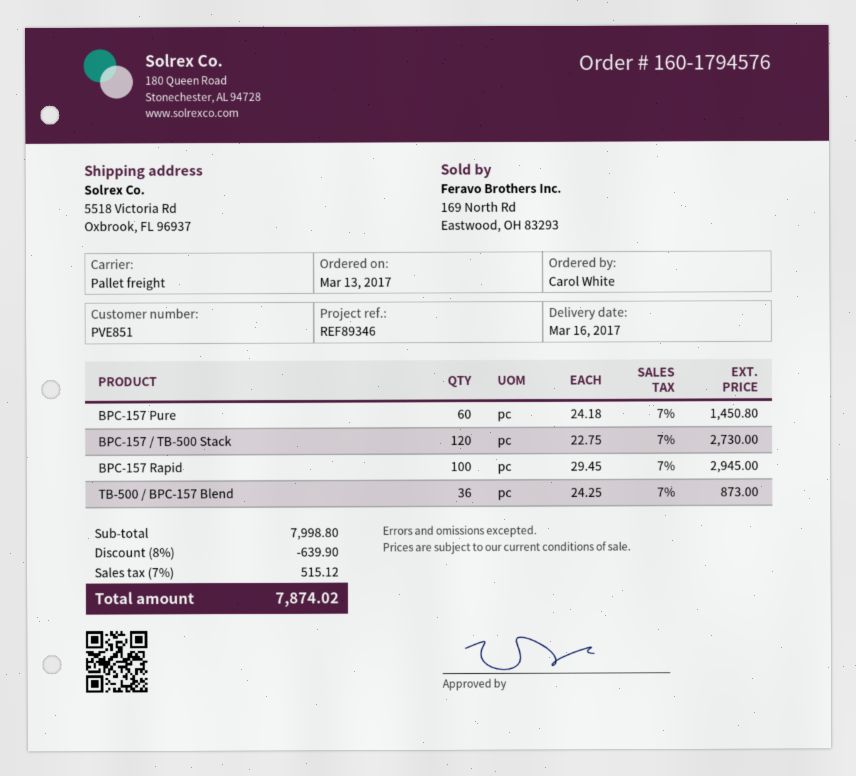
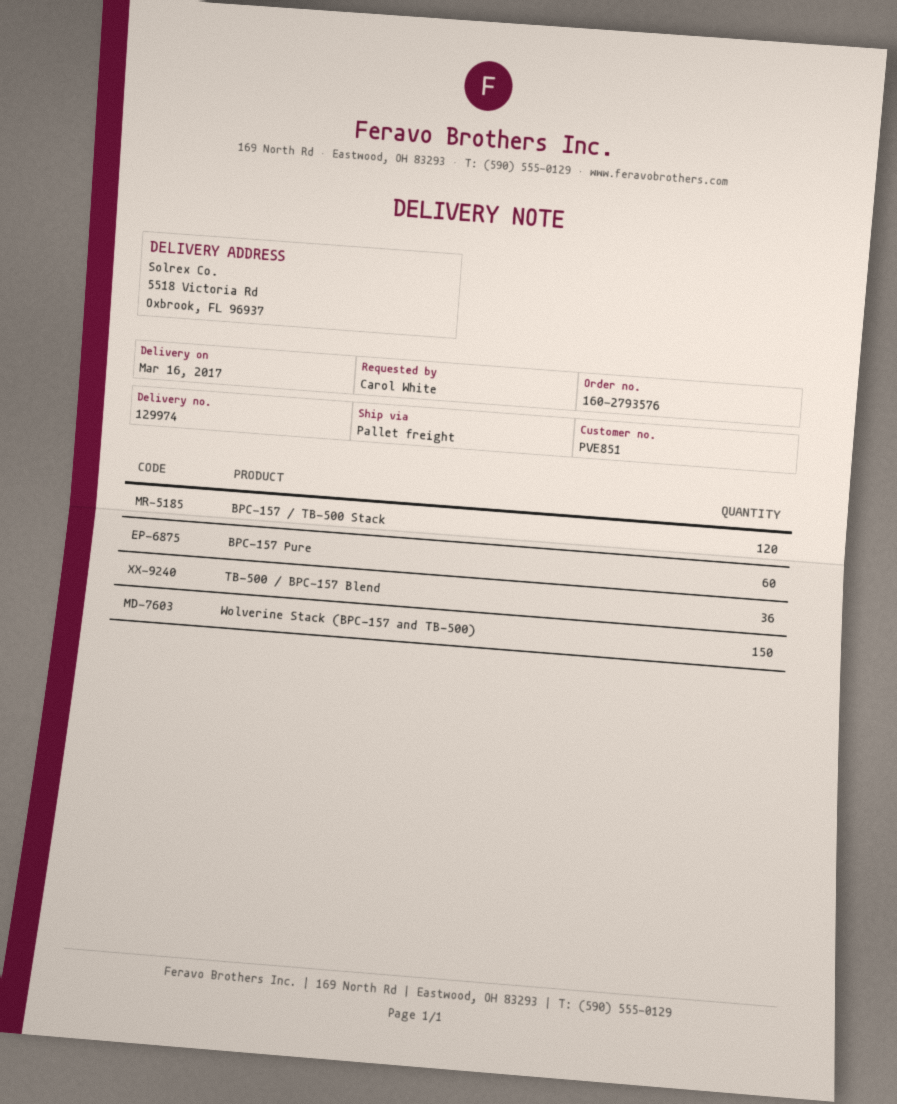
order number: 160-1794576 -> 160-2793576
BPC-157 Rapid: 100 -> none
Wolverine Stack (BPC-157 and TB-500): none -> 150

